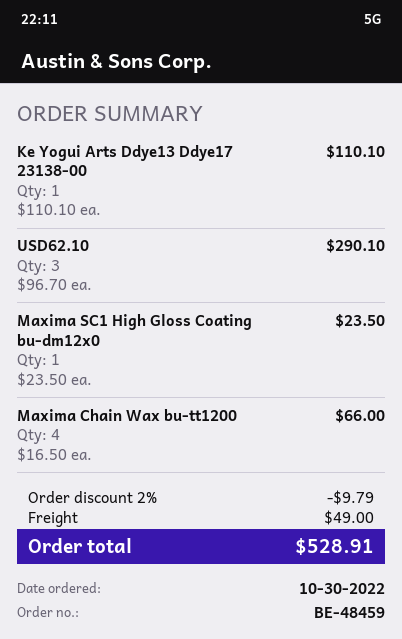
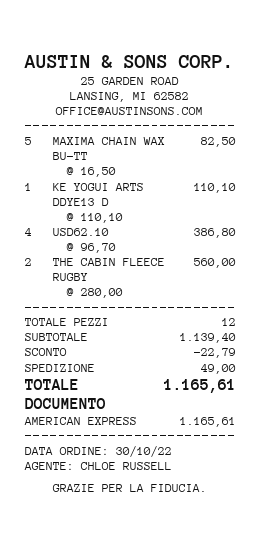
USD62.10: 3 x 96.70 = 290.10 -> 4 x 96.70 = 386.80
Maxima SC1 High Gloss Coating bu-dm12x0: 1 x 23.50 = 23.50 -> none
Maxima Chain Wax bu-tt1200: 4 x 16.50 = 66.00 -> 5 x 16.50 = 82.50
THE CABIN FLEECE RUGBY: none -> 2 x 280.00 = 560.00
discount: 9.79 -> 22.79
total: 528.91 -> 1165.61

